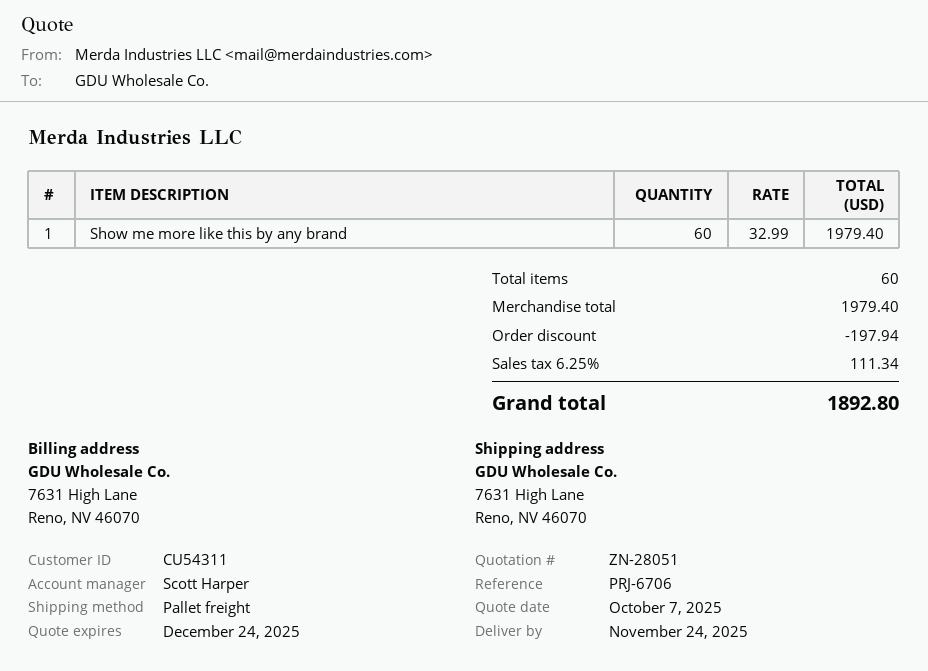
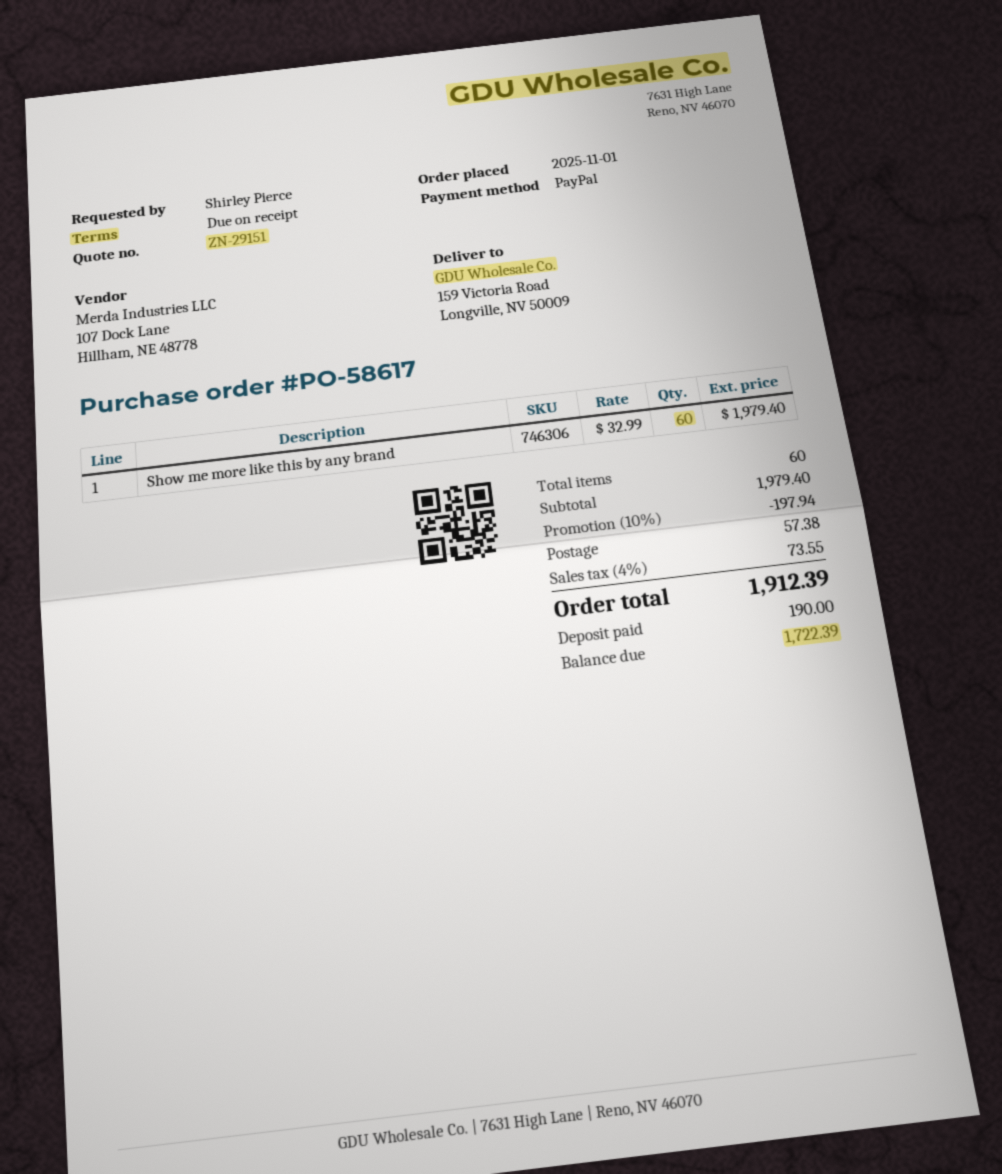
quote number: ZN-28051 -> ZN-29151
ship to: 7631 High Lane, Reno, NV 46070 -> 159 Victoria Road, Longville, NV 50009
shipping: none -> 57.38
tax: 6.25% = 111.34 -> 4% = 73.55
total: 1892.80 -> 1912.39

